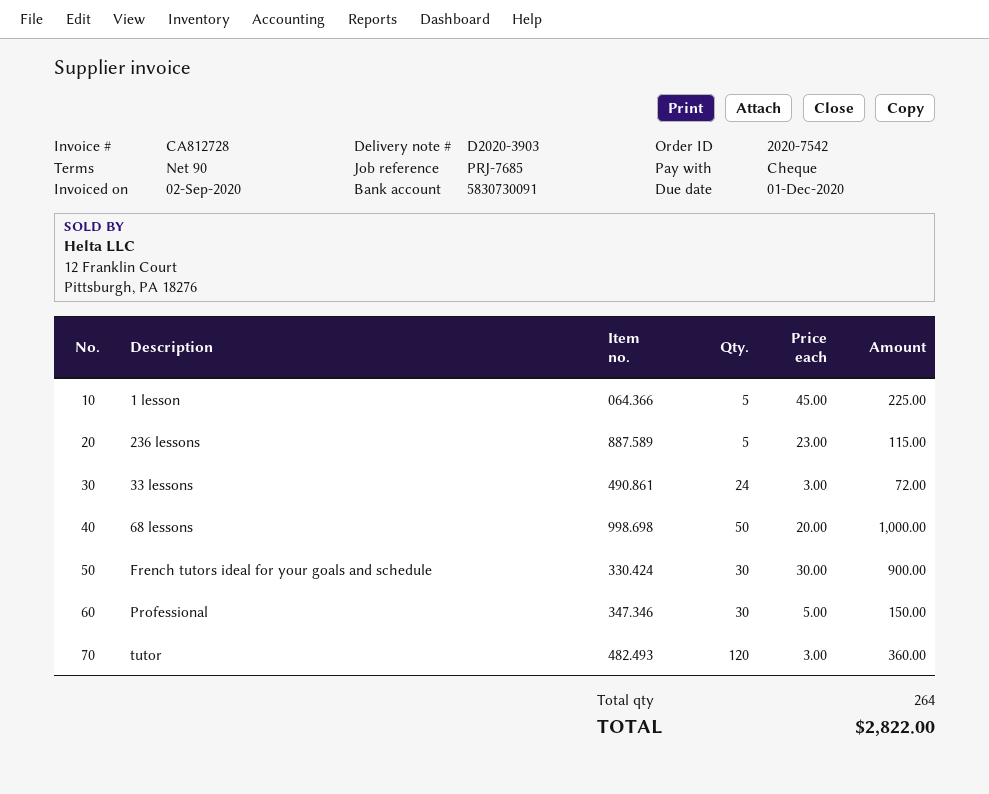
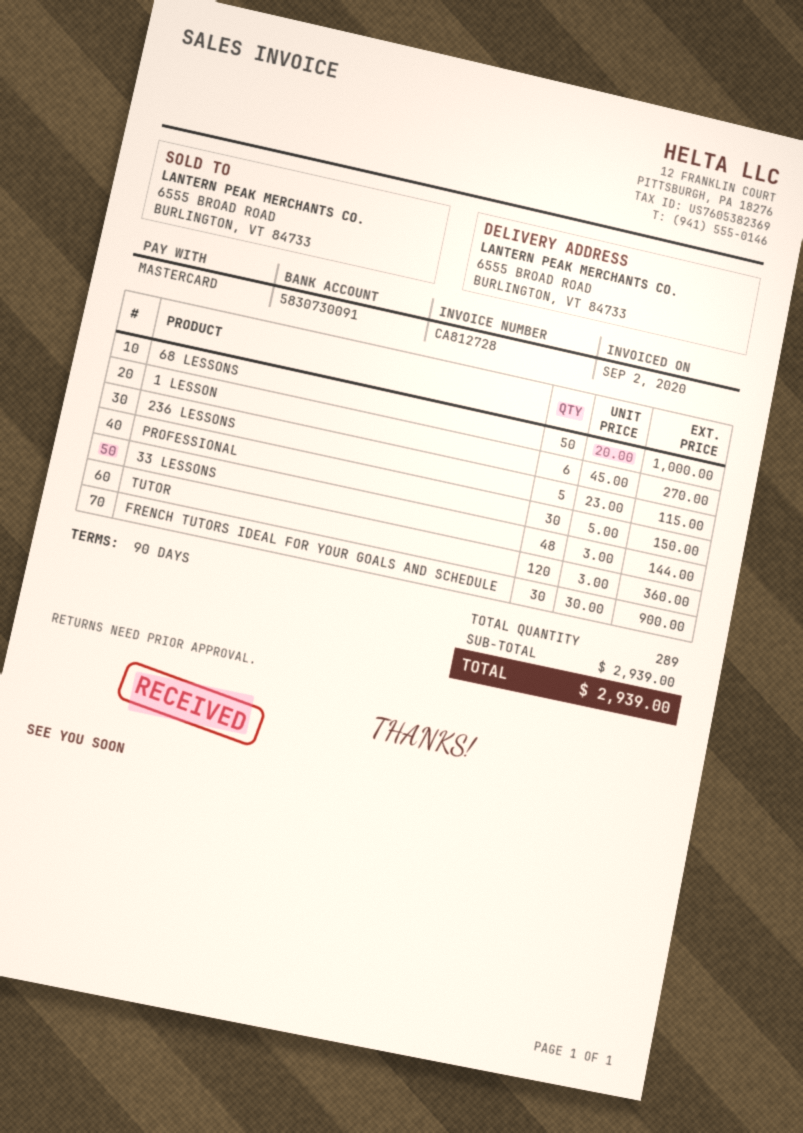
payment method: cheque -> Mastercard
1 lesson: 5 x 45.00 = 225.00 -> 6 x 45.00 = 270.00
33 lessons: 24 x 3.00 = 72.00 -> 48 x 3.00 = 144.00
total quantity: 264 -> 289
total: 2822.00 -> 2939.00

